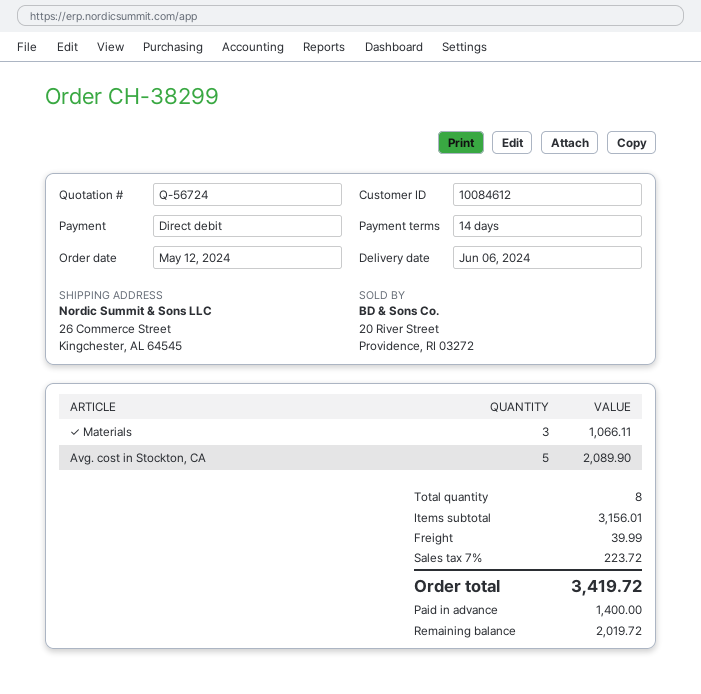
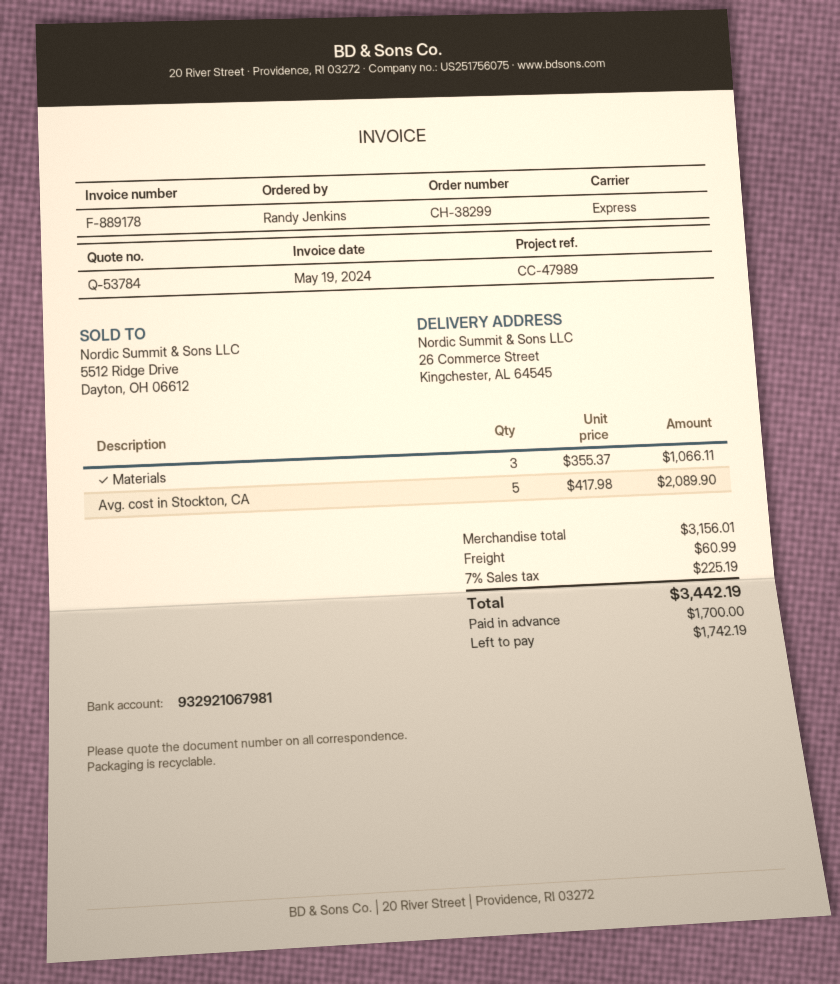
quote number: Q-56724 -> Q-53784
shipping: 39.99 -> 60.99
tax: 7% = 223.72 -> 7% = 225.19
total: 3419.72 -> 3442.19
deposit: 1400.00 -> 1700.00
balance: 2019.72 -> 1742.19

